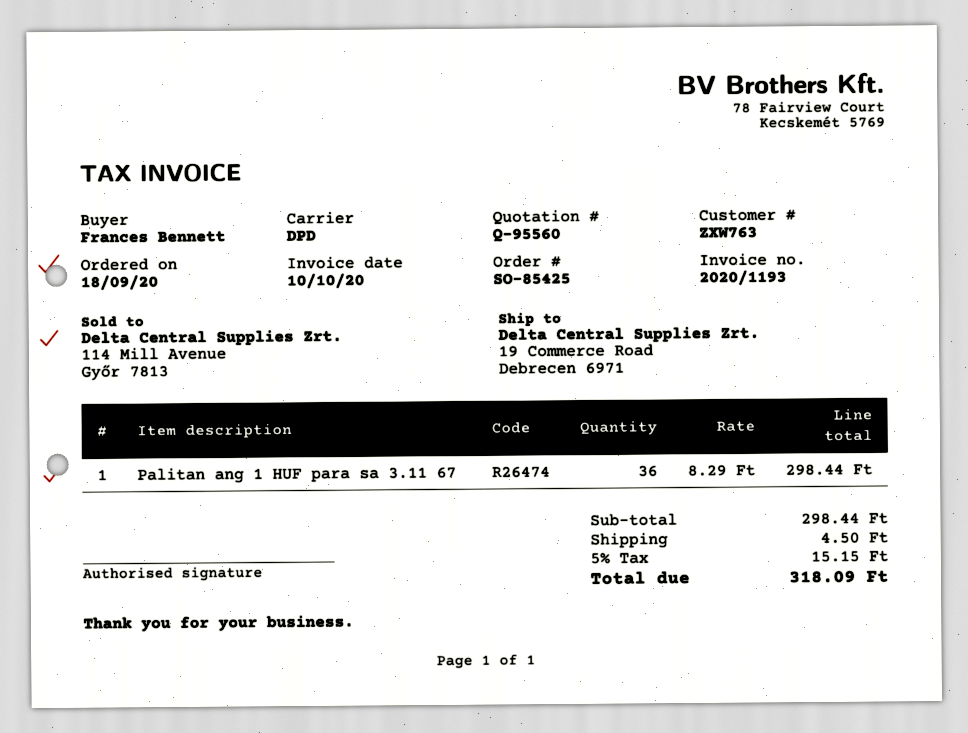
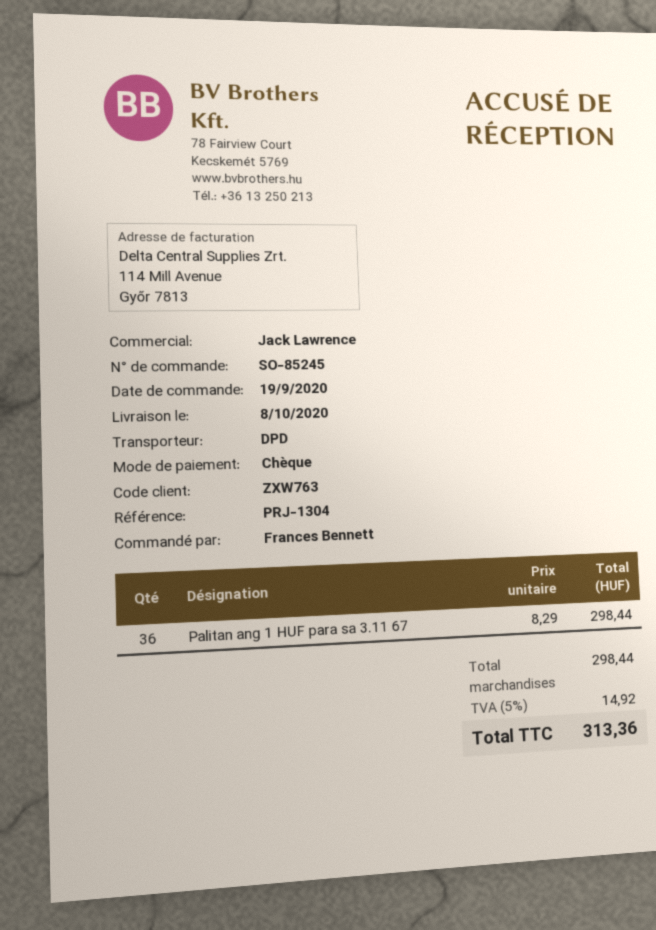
order number: SO-85425 -> SO-85245
order date: 2020-09-18 -> 2020-09-19
shipping: 4.50 -> none
tax: 5% = 15.15 -> 5% = 14.92
total: 318.09 -> 313.36

